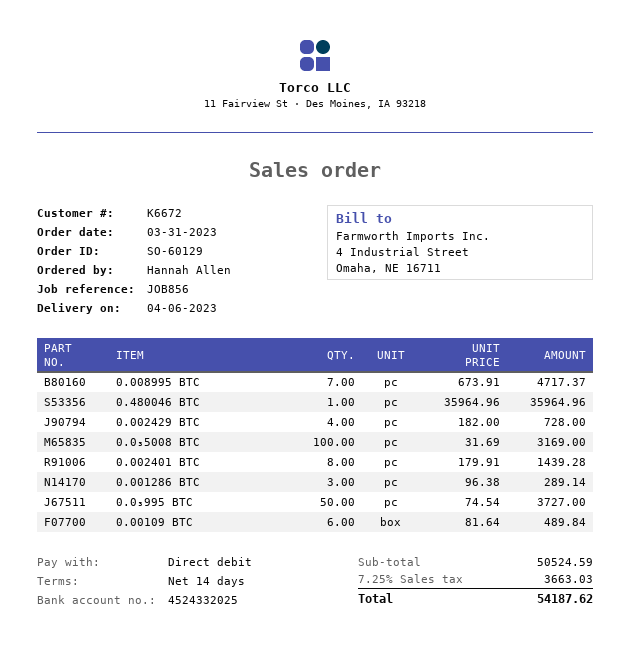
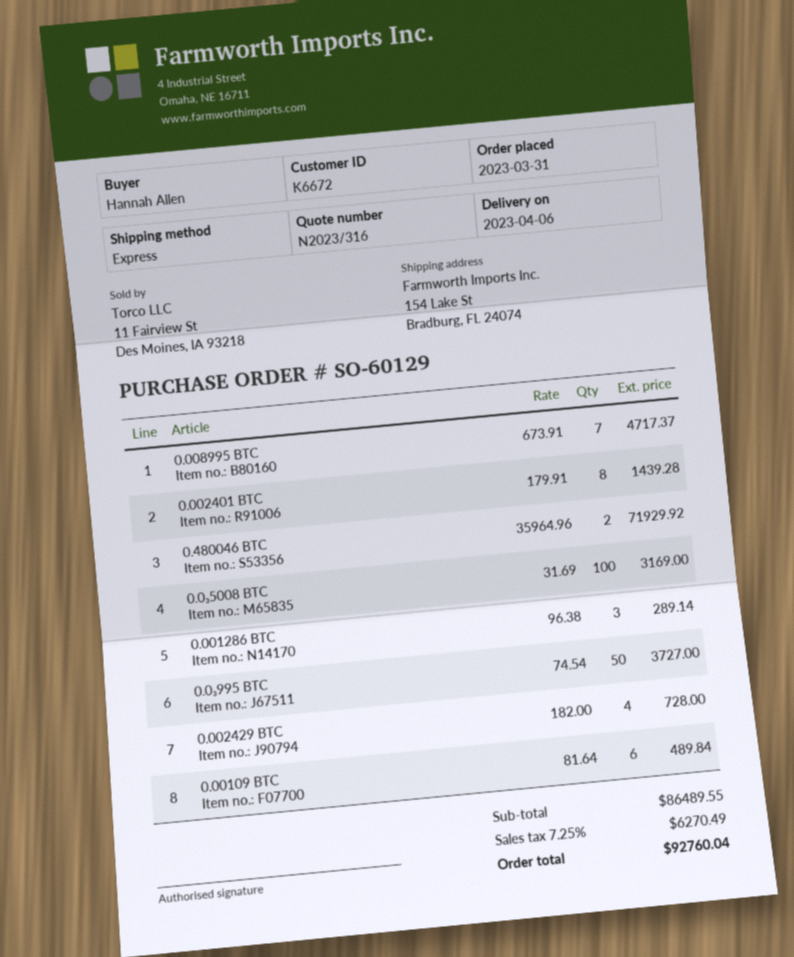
0.480046 BTC: 1 x 35964.96 = 35964.96 -> 2 x 35964.96 = 71929.92
subtotal: 50524.59 -> 86489.55
tax: 7.25% = 3663.03 -> 7.25% = 6270.49
total: 54187.62 -> 92760.04

